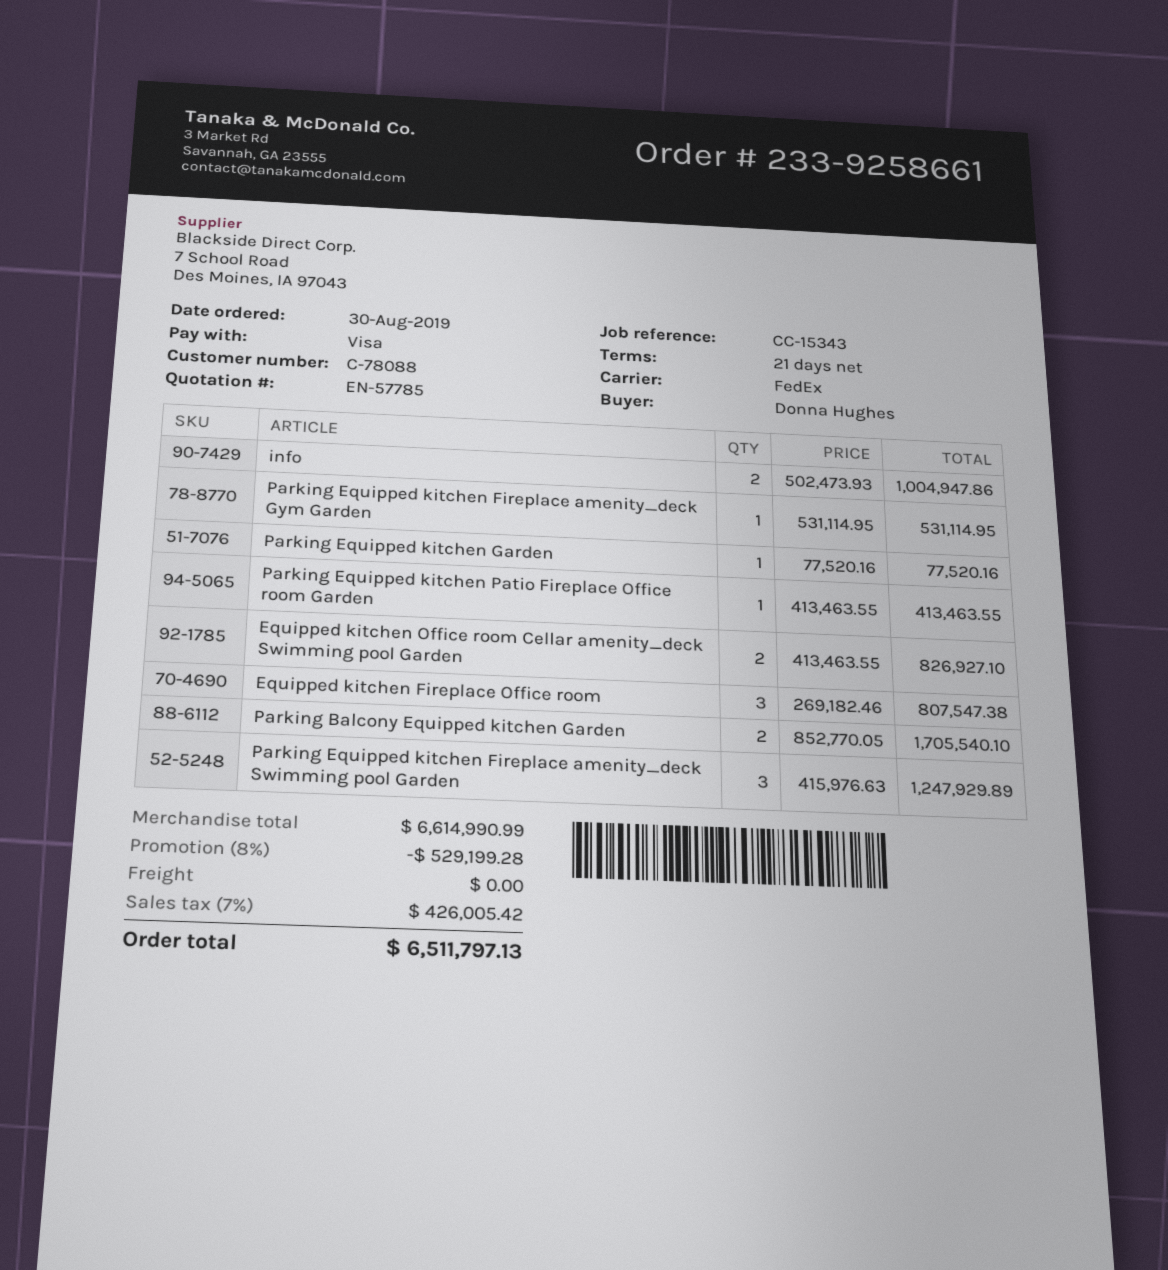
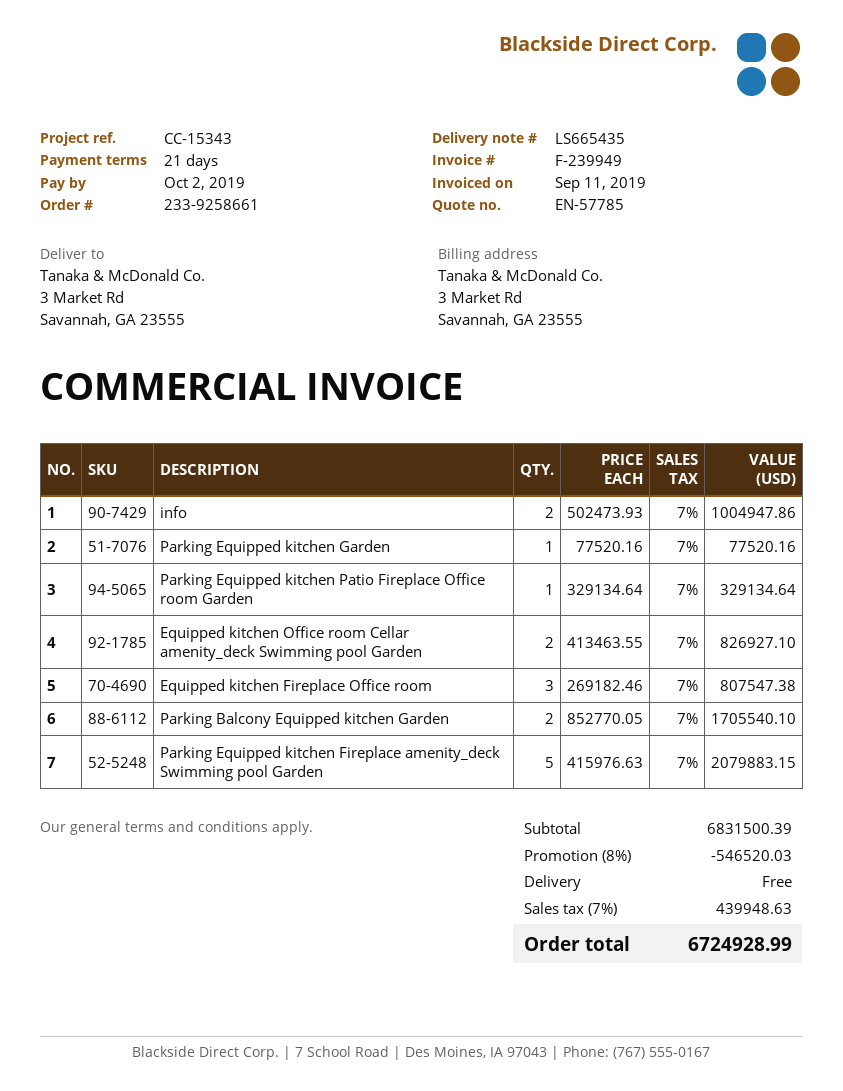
Parking Equipped kitchen Fireplace amenity_deck Gym Garden: 1 x 531114.95 = 531114.95 -> none
Parking Equipped kitchen Patio Fireplace Office room Garden: 1 x 413463.55 = 413463.55 -> 1 x 329134.64 = 329134.64
Parking Equipped kitchen Fireplace amenity_deck Swimming pool Garden: 3 x 415976.63 = 1247929.89 -> 5 x 415976.63 = 2079883.15
subtotal: 6614990.99 -> 6831500.39
discount: 8% = 529199.28 -> 8% = 546520.03
tax: 7% = 426005.42 -> 7% = 439948.63
total: 6511797.13 -> 6724928.99

